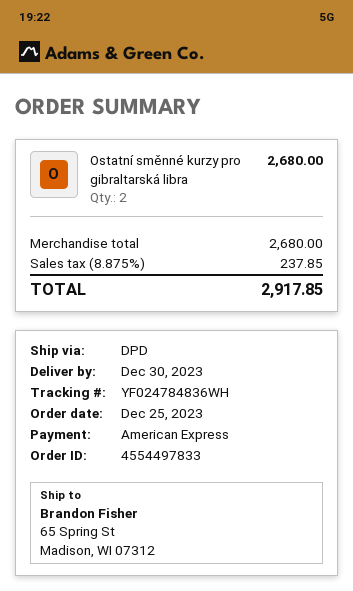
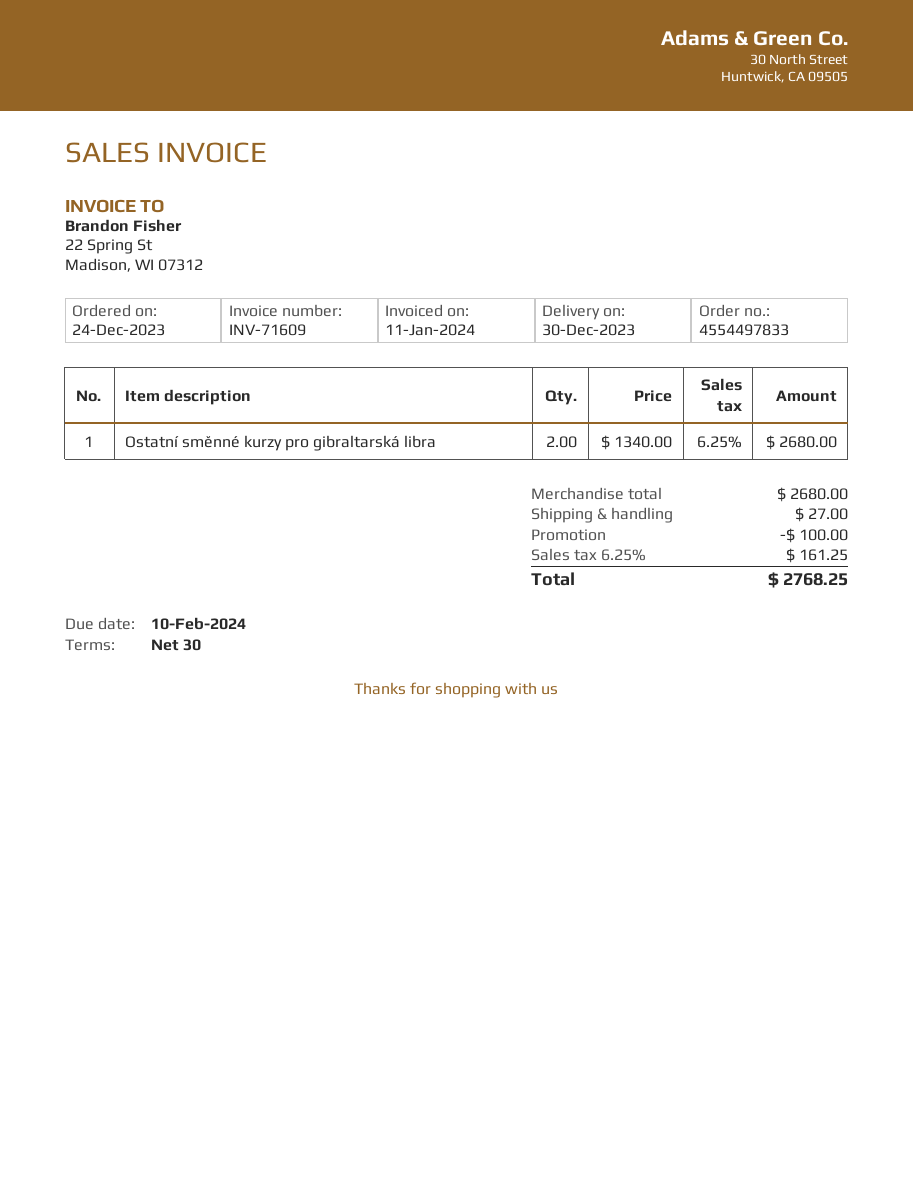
order date: 2023-12-25 -> 2023-12-24
discount: none -> 100.00
shipping: none -> 27.00
tax: 8.875% = 237.85 -> 6.25% = 161.25
total: 2917.85 -> 2768.25

